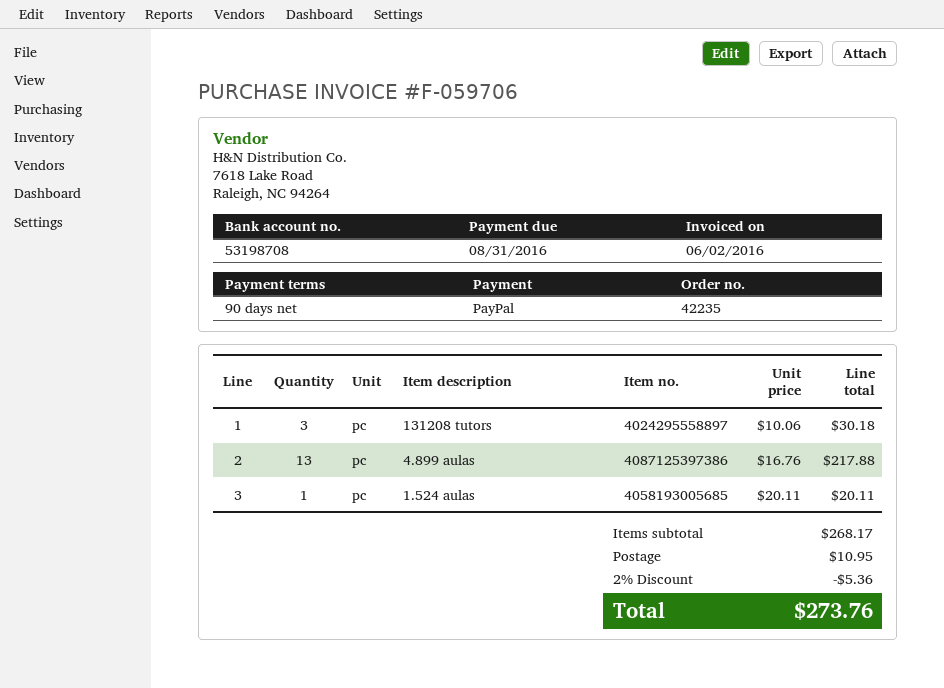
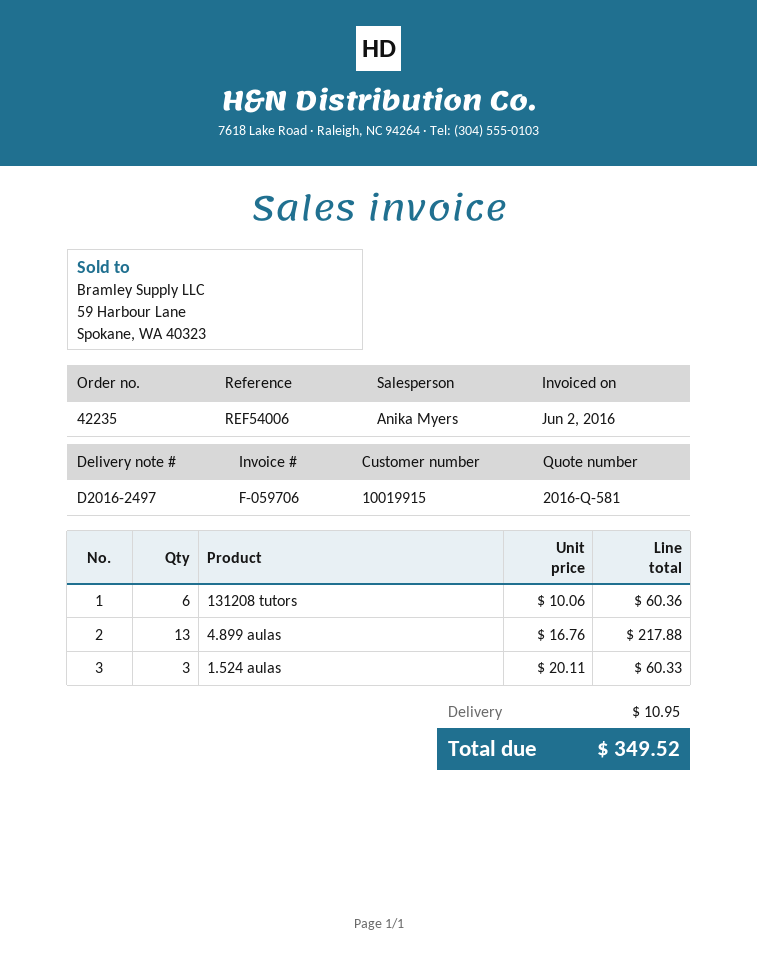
131208 tutors: 3 x 10.06 = 30.18 -> 6 x 10.06 = 60.36
1.524 aulas: 1 x 20.11 = 20.11 -> 3 x 20.11 = 60.33
discount: 2% = 5.36 -> none
total: 273.76 -> 349.52

